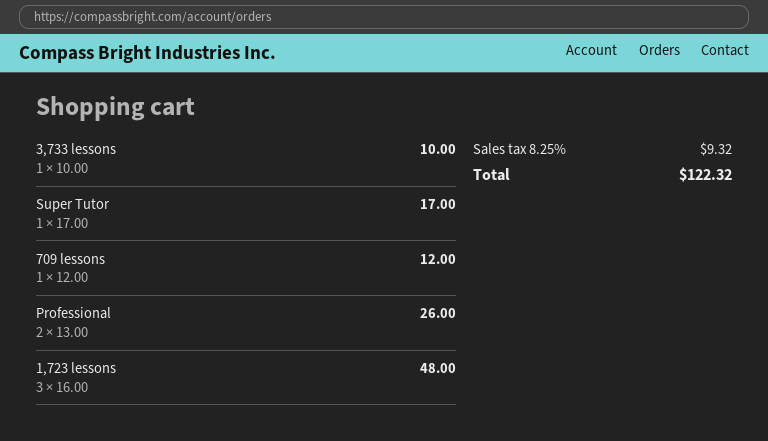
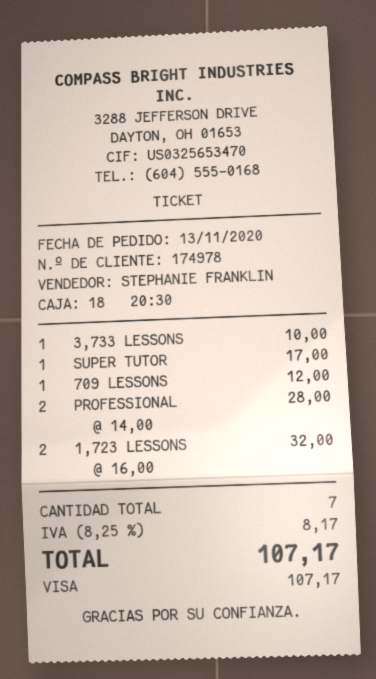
Professional: 2 x 13.00 = 26.00 -> 2 x 14.00 = 28.00
1,723 lessons: 3 x 16.00 = 48.00 -> 2 x 16.00 = 32.00
tax: 8.25% = 9.32 -> 8.25% = 8.17
total: 122.32 -> 107.17

